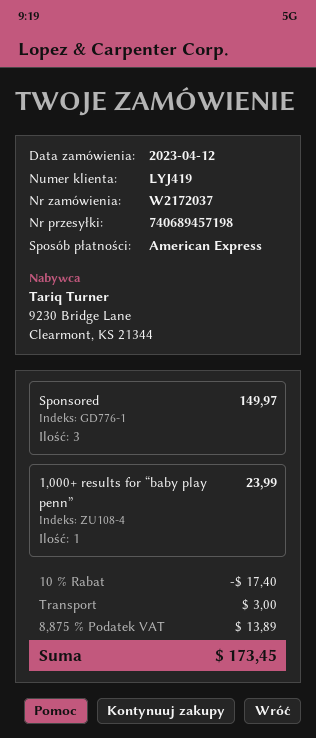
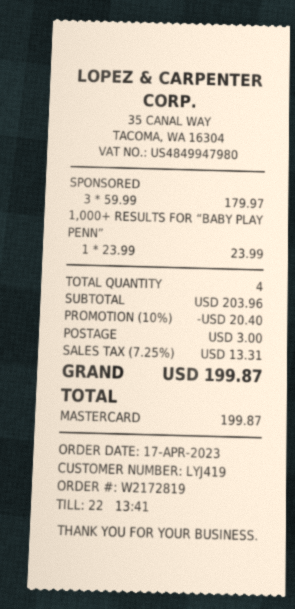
order number: W2172037 -> W2172819
order date: 2023-04-12 -> 2023-04-17
payment method: American Express -> Mastercard
Sponsored: 3 for 149.97 -> 3 for 179.97
discount: 10% = 17.40 -> 10% = 20.40
tax: 8.875% = 13.89 -> 7.25% = 13.31
total: 173.45 -> 199.87

